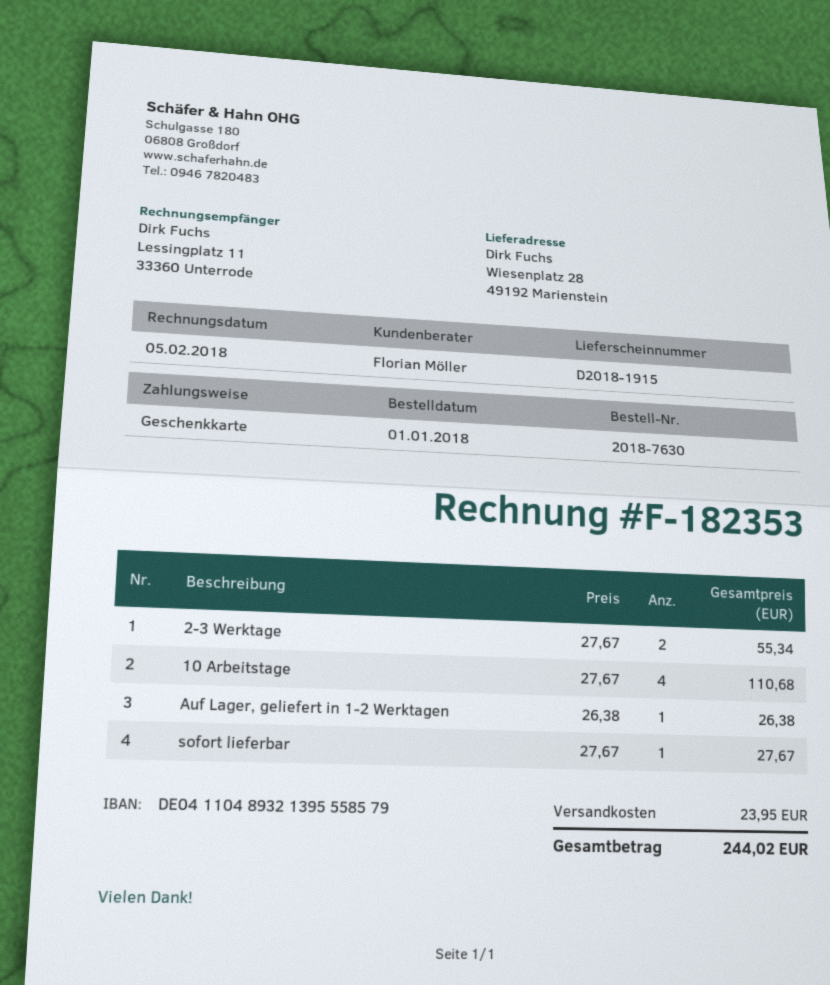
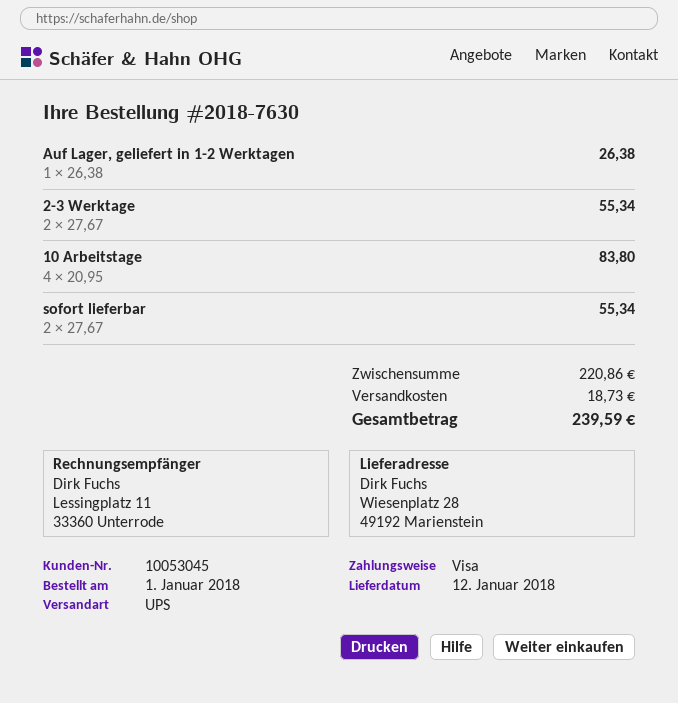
payment method: gift card -> Visa
10 Arbeitstage: 4 x 27.67 = 110.68 -> 4 x 20.95 = 83.80
sofort lieferbar: 1 x 27.67 = 27.67 -> 2 x 27.67 = 55.34
shipping: 23.95 -> 18.73
total: 244.02 -> 239.59

